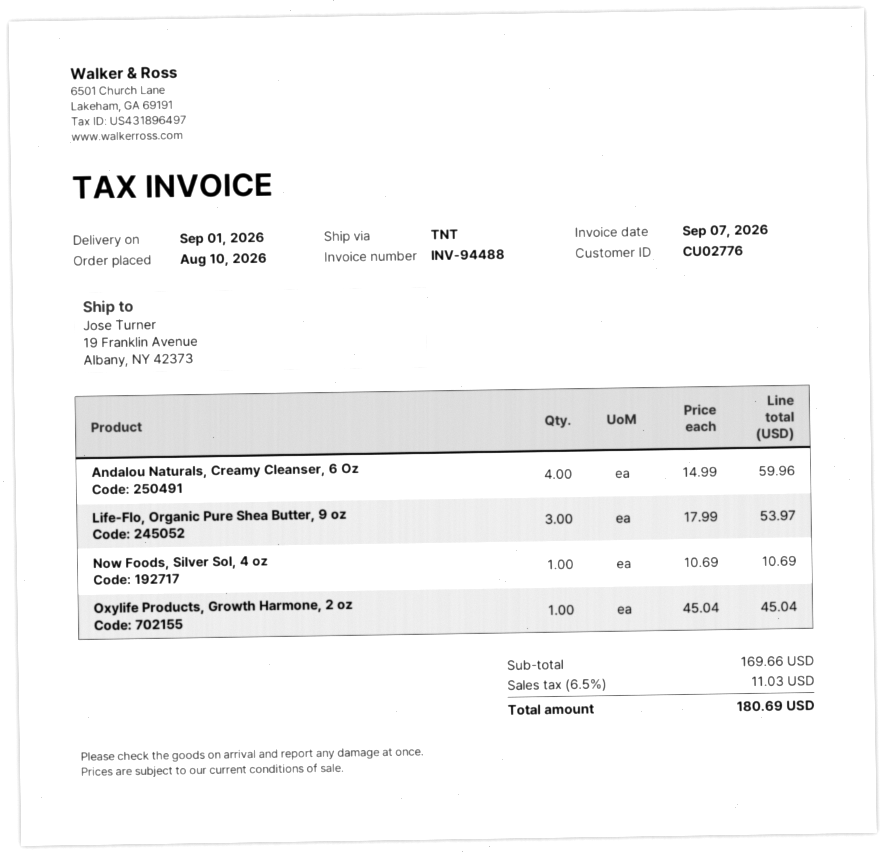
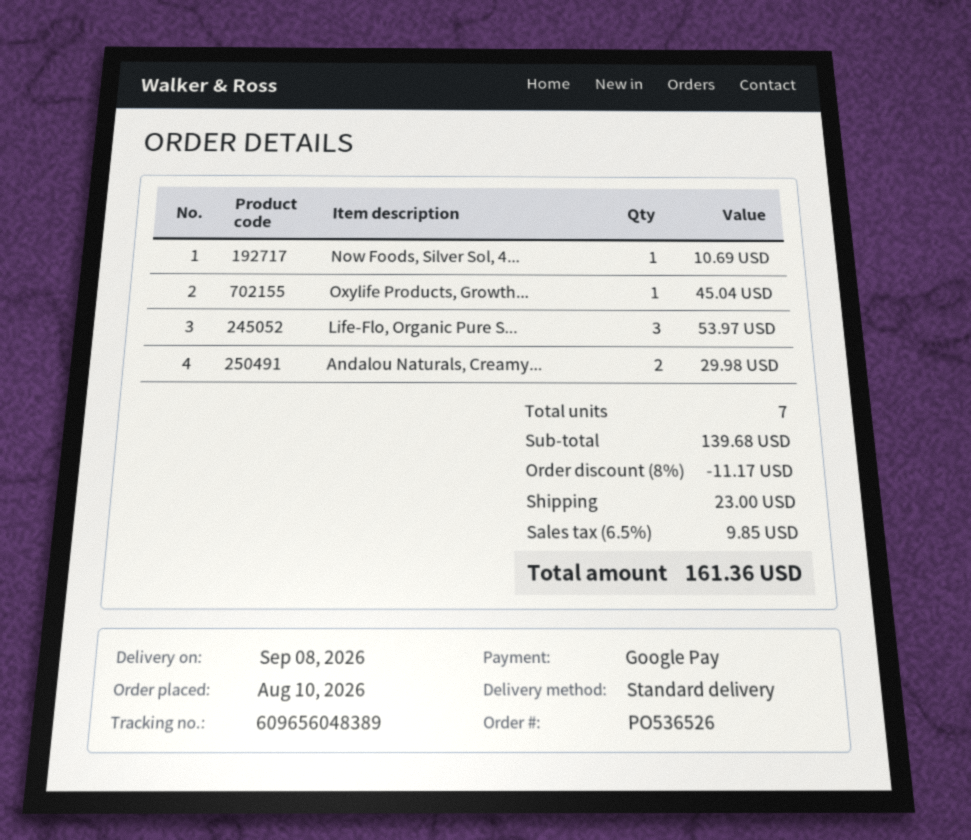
delivery date: 2026-09-01 -> 2026-09-08
shipping method: TNT -> standard
Andalou Naturals, Creamy Cleanser, 6 Oz: 4 for 59.96 -> 2 for 29.98
subtotal: 169.66 -> 139.68
discount: none -> 8% = 11.17
shipping: none -> 23.00
tax: 6.5% = 11.03 -> 6.5% = 9.85
total: 180.69 -> 161.36

